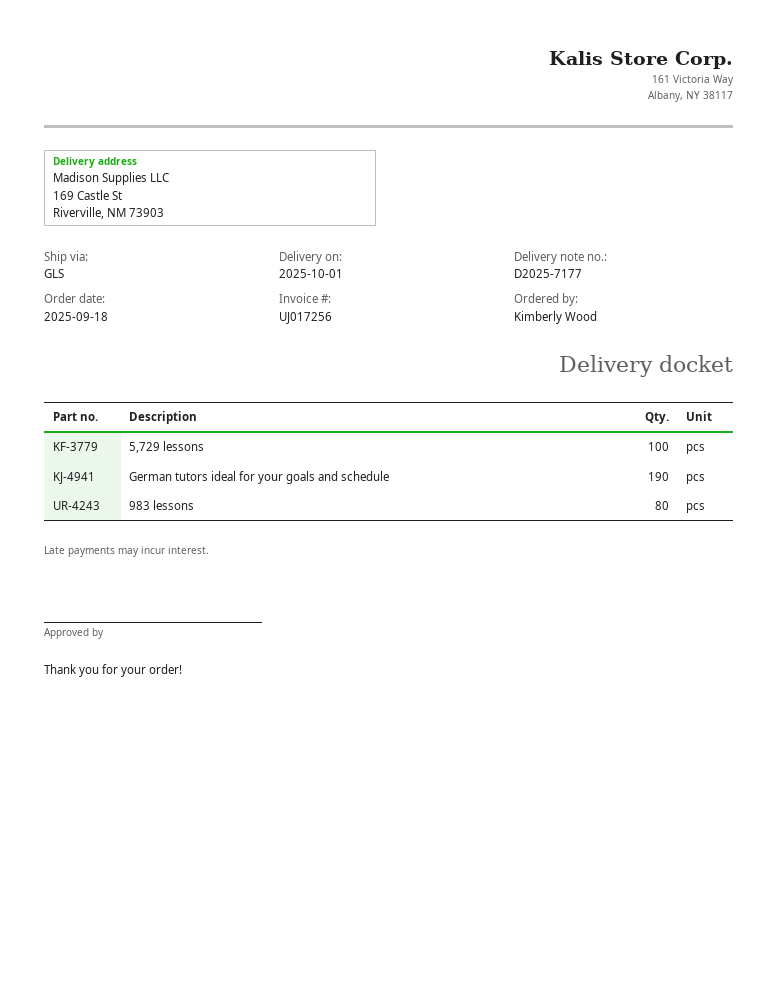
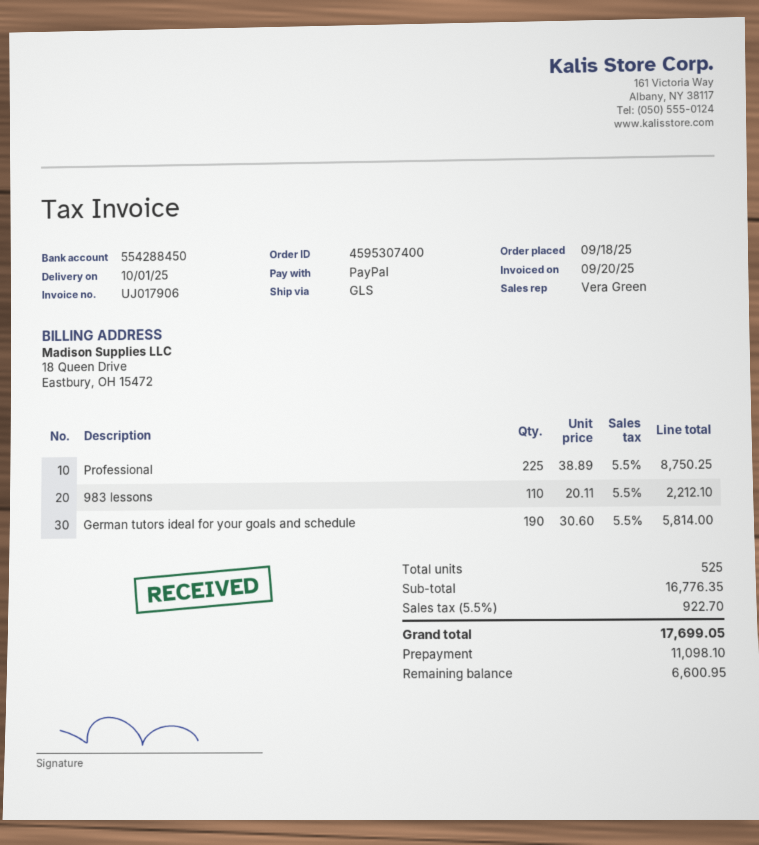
invoice number: UJ017256 -> UJ017906
5,729 lessons: 100 -> none
983 lessons: 80 -> 110
Professional: none -> 225

